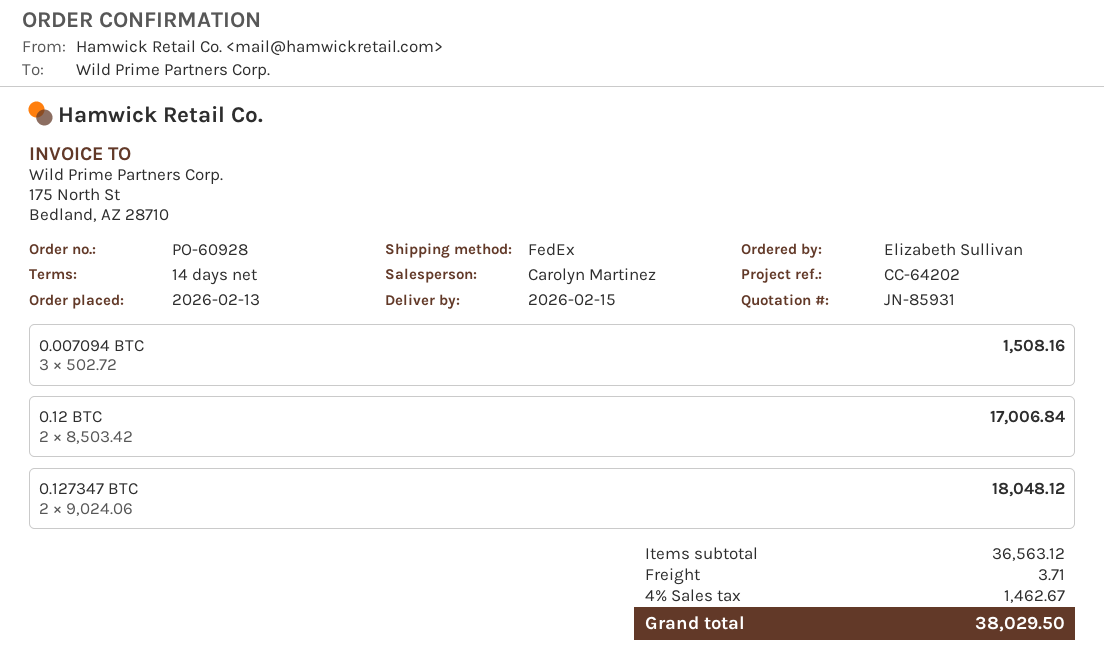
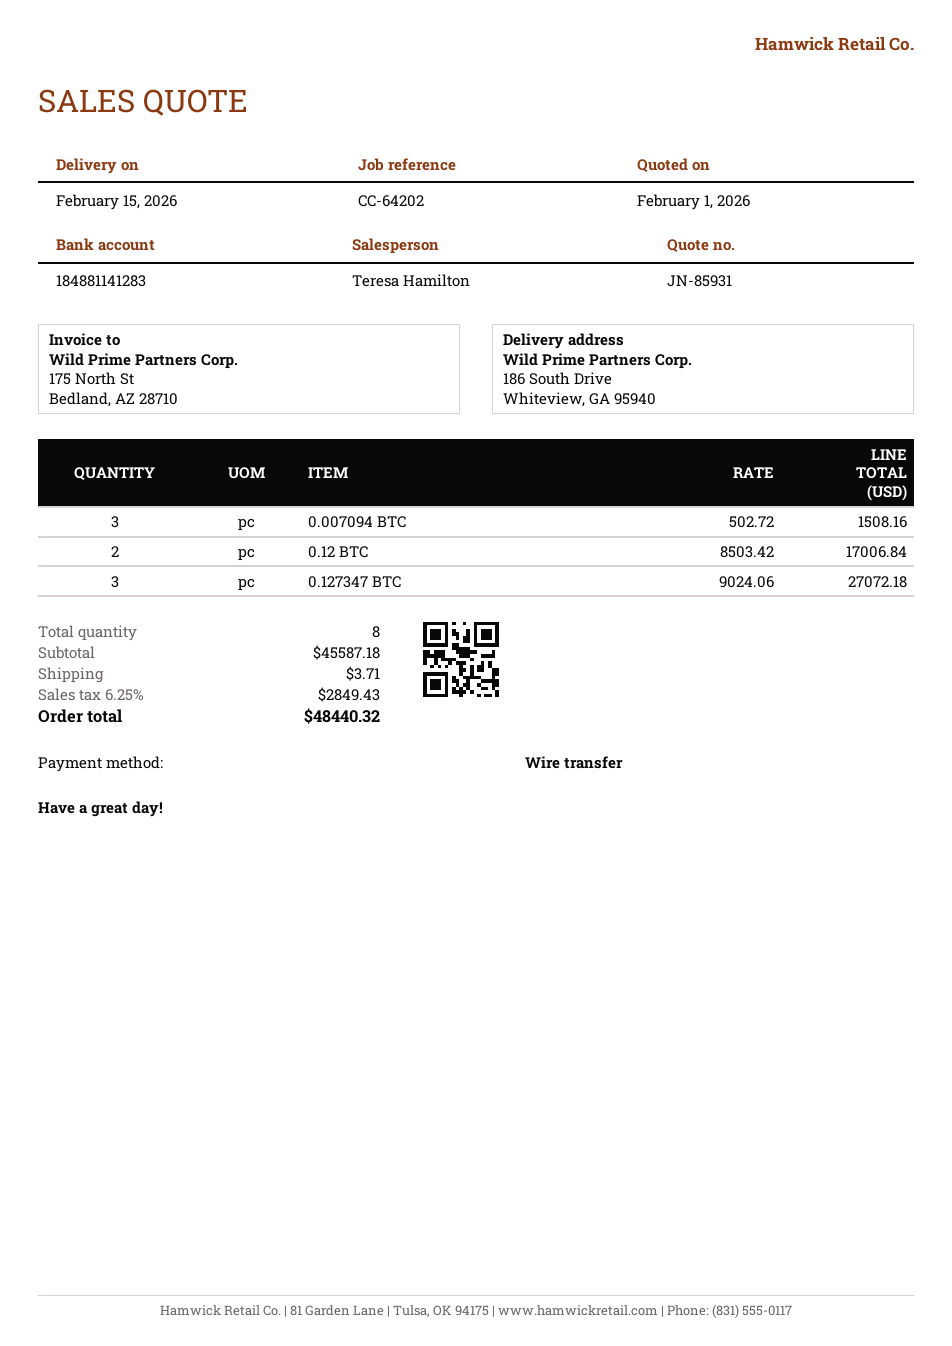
sales rep: Carolyn Martinez -> Teresa Hamilton
0.127347 BTC: 2 x 9024.06 = 18048.12 -> 3 x 9024.06 = 27072.18
subtotal: 36563.12 -> 45587.18
tax: 4% = 1462.67 -> 6.25% = 2849.43
total: 38029.50 -> 48440.32

